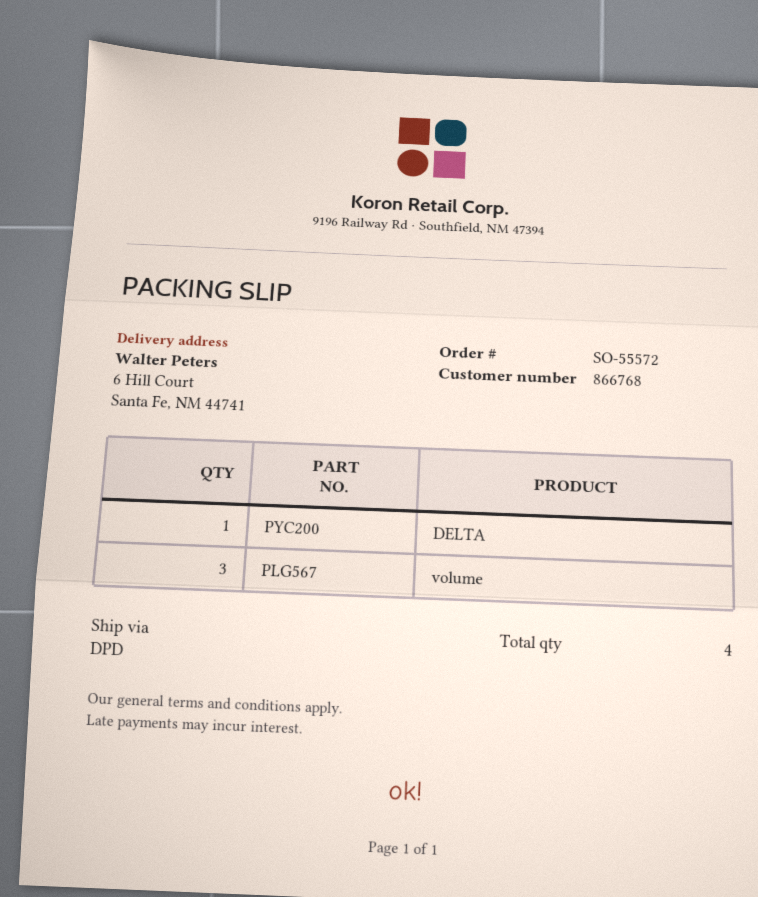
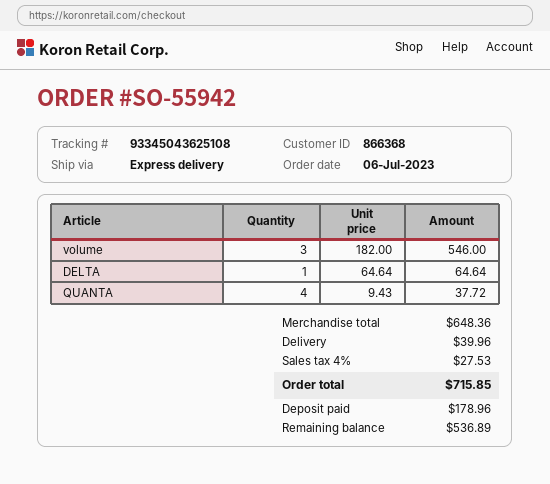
order number: SO-55572 -> SO-55942
customer number: 866768 -> 866368
shipping method: DPD -> express
QUANTA: none -> 4

